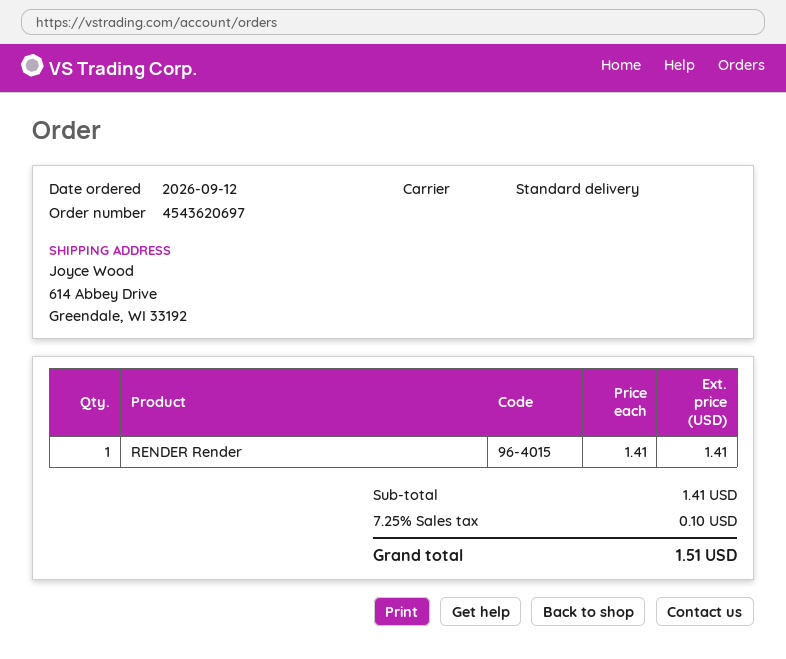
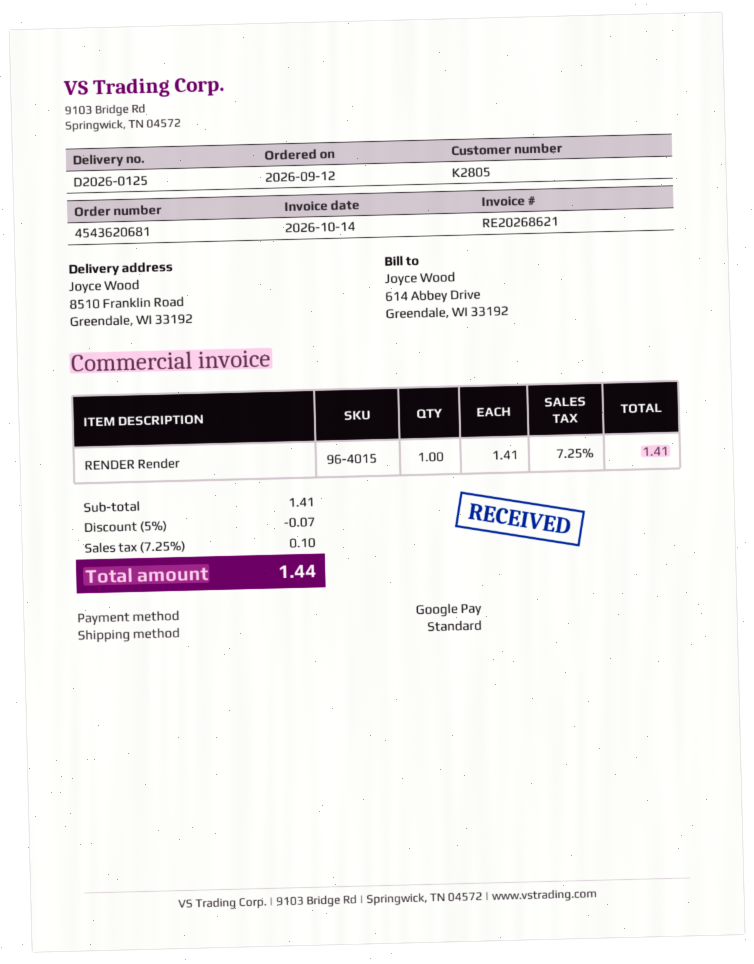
order number: 4543620697 -> 4543620681
ship to: 614 Abbey Drive, Greendale, WI 33192 -> 8510 Franklin Road, Greendale, WI 33192
discount: none -> 5% = 0.07
total: 1.51 -> 1.44

